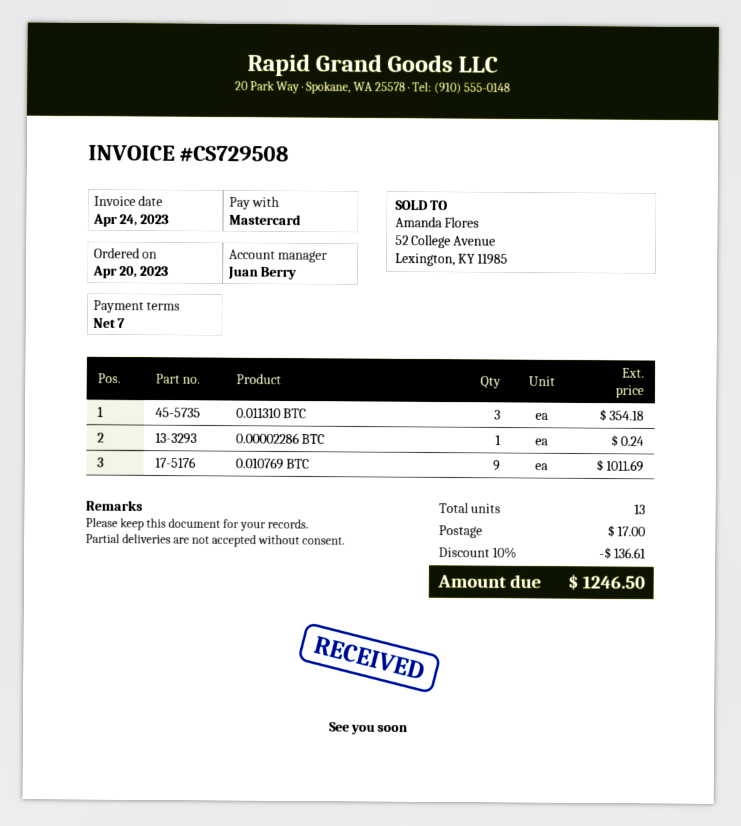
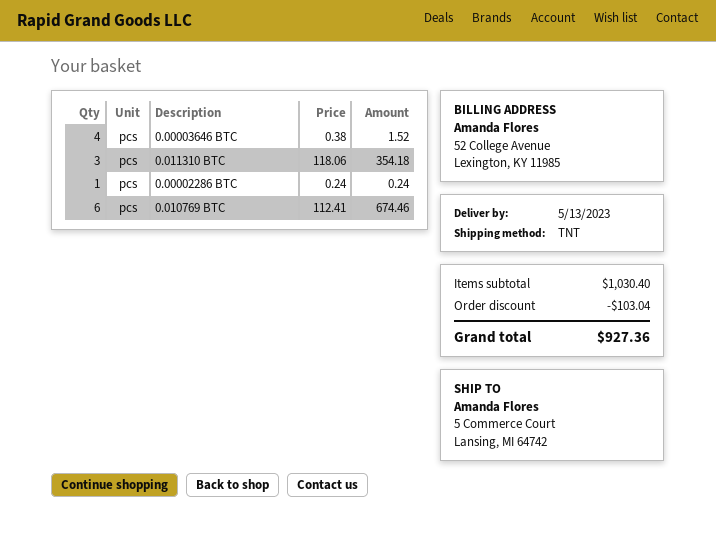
0.010769 BTC: 9 for 1011.69 -> 6 for 674.46
0.00003646 BTC: none -> 4 for 1.52
discount: 136.61 -> 103.04
shipping: 17.00 -> none
total: 1246.50 -> 927.36

